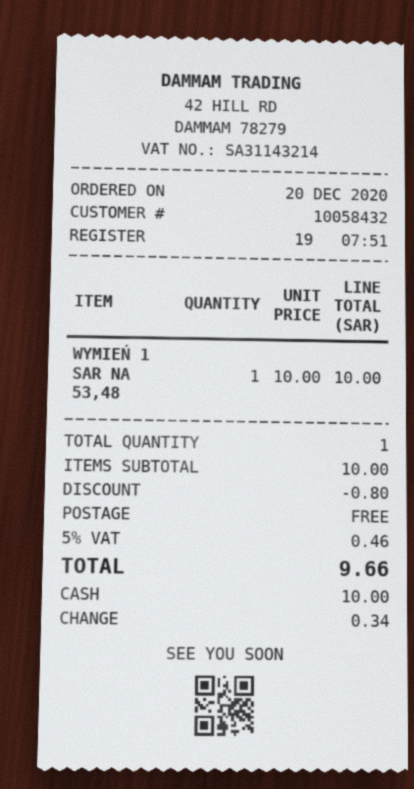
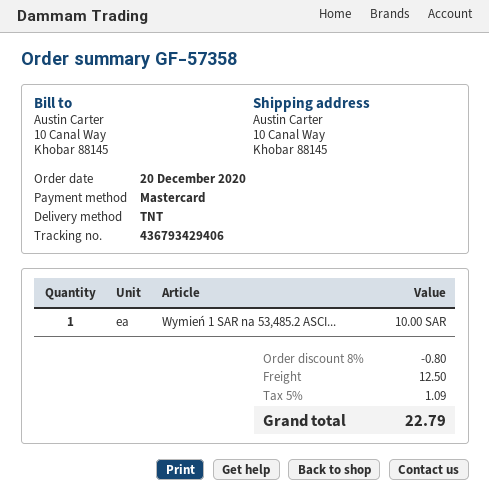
payment method: cash -> Mastercard
shipping: 0.00 -> 12.50
tax: 5% = 0.46 -> 5% = 1.09
total: 9.66 -> 22.79

